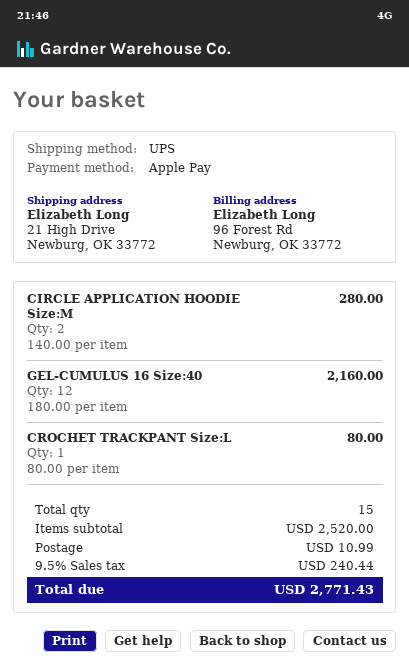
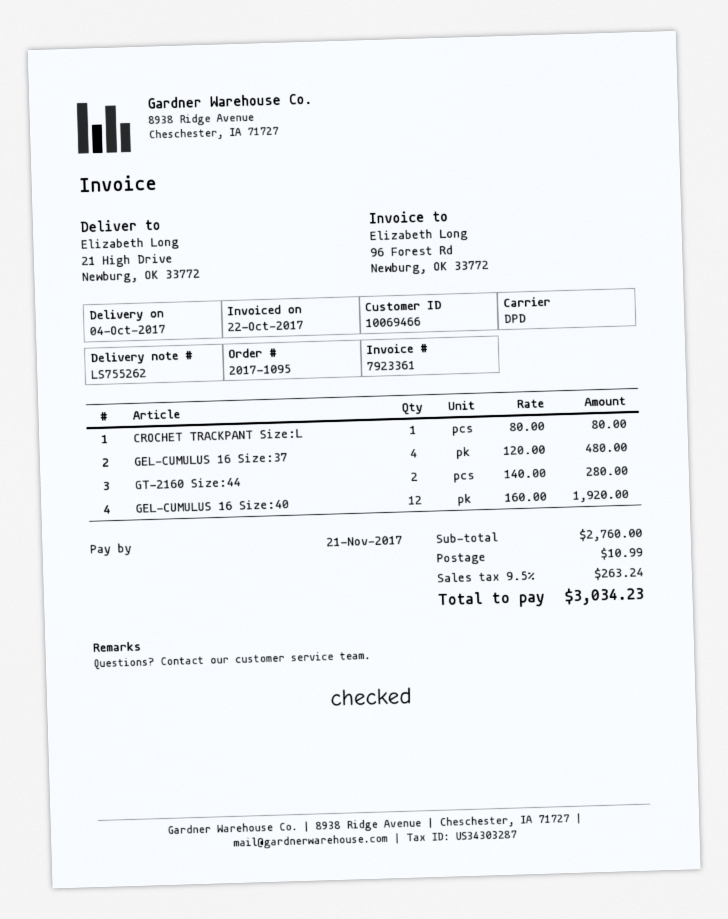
shipping method: UPS -> DPD
CIRCLE APPLICATION HOODIE Size:M: 2 x 140.00 = 280.00 -> none
GEL-CUMULUS 16 Size:40: 12 x 180.00 = 2160.00 -> 12 x 160.00 = 1920.00
GEL-CUMULUS 16 Size:37: none -> 4 x 120.00 = 480.00
GT-2160 Size:44: none -> 2 x 140.00 = 280.00
subtotal: 2520.00 -> 2760.00
tax: 9.5% = 240.44 -> 9.5% = 263.24
total: 2771.43 -> 3034.23

